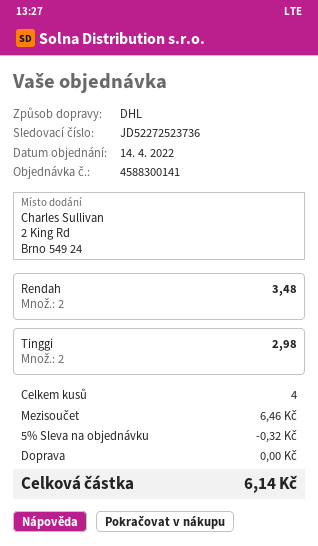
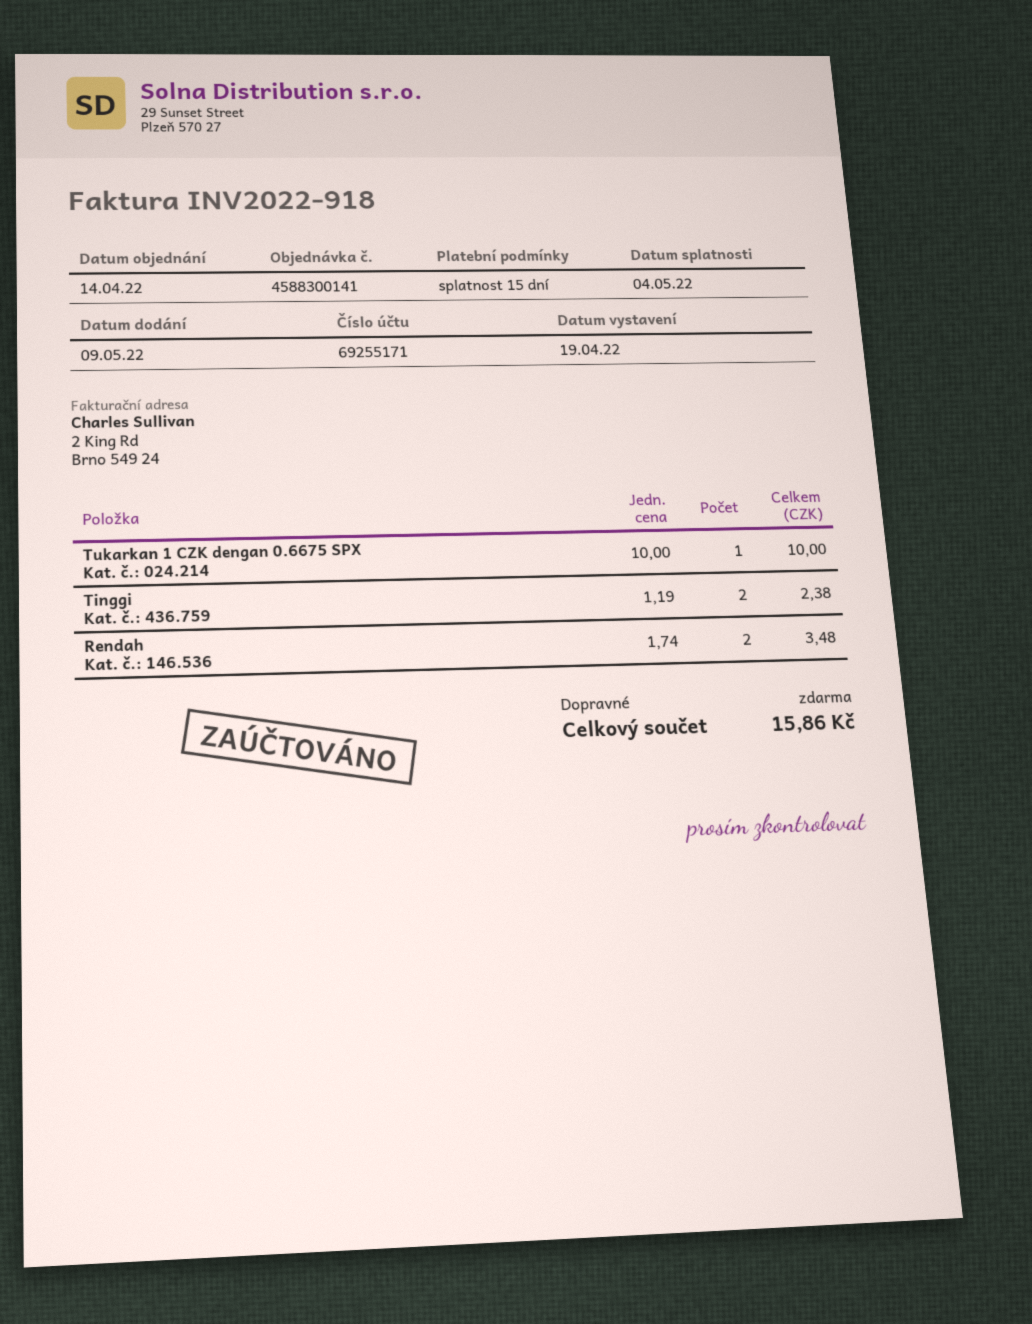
Tinggi: 2 for 2.98 -> 2 for 2.38
Tukarkan 1 CZK dengan 0.6675 SPX: none -> 1 for 10.00
discount: 5% = 0.32 -> none
total: 6.14 -> 15.86

